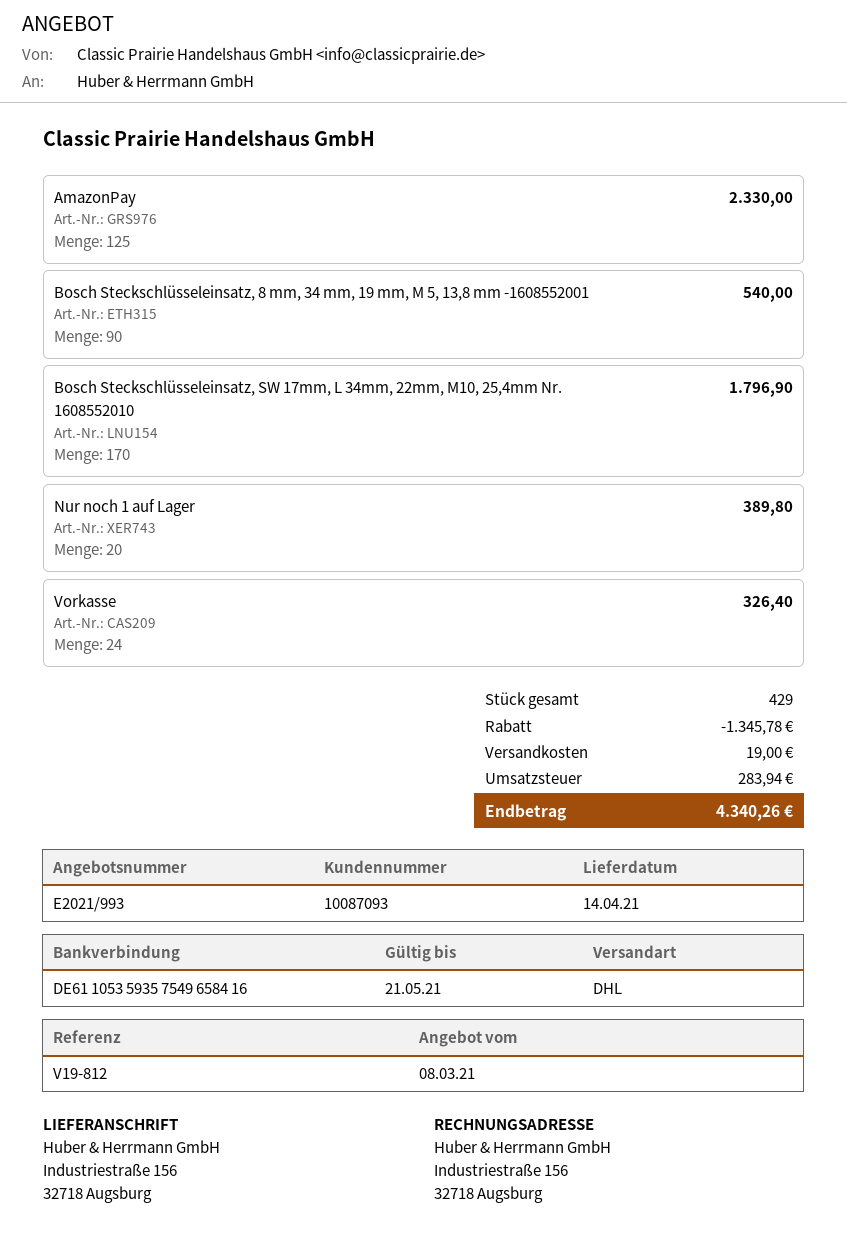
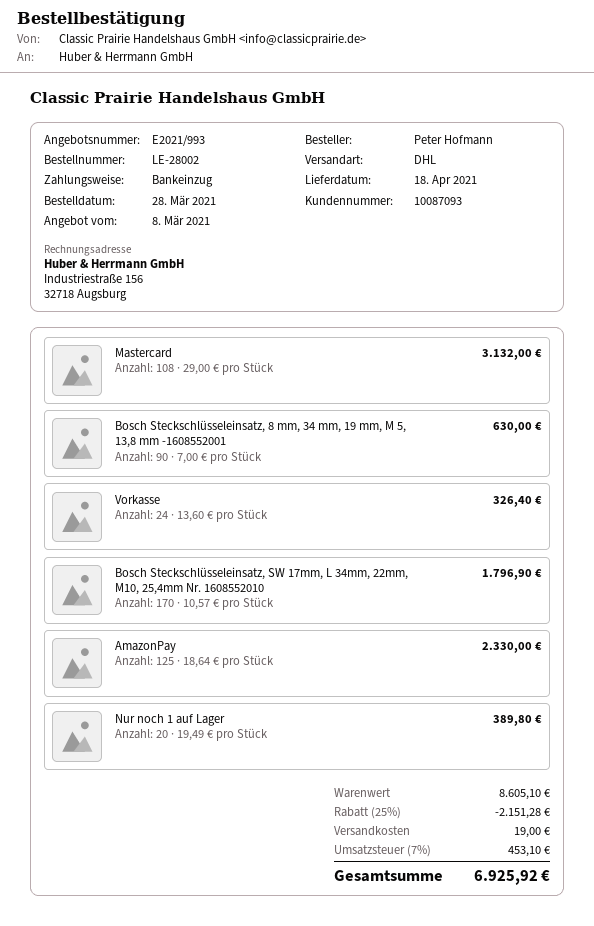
delivery date: 2021-04-14 -> 2021-04-18
Bosch Steckschlüsseleinsatz, 8 mm, 34 mm, 19 mm, M 5, 13,8 mm -1608552001: 90 for 540.00 -> 90 for 630.00
Mastercard: none -> 108 for 3132.00
discount: 1345.78 -> 2151.28
tax: 283.94 -> 453.10
total: 4340.26 -> 6925.92

